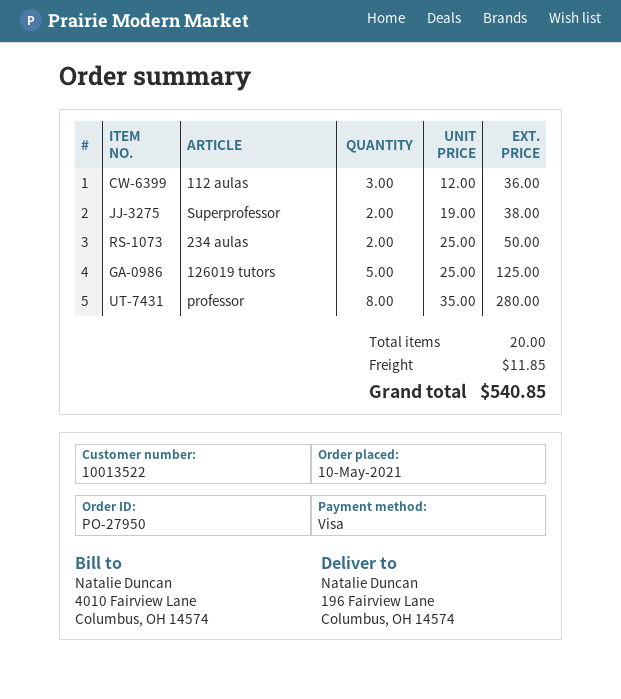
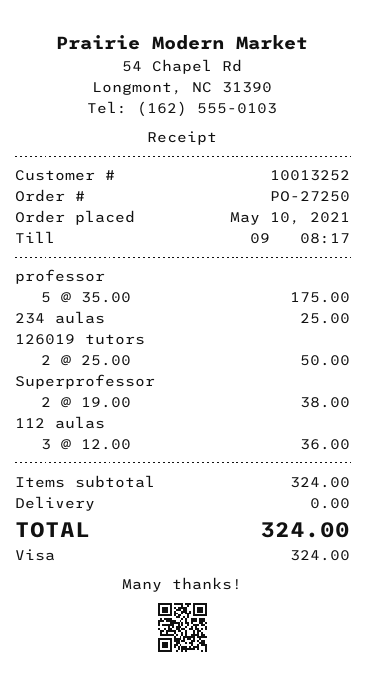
order number: PO-27950 -> PO-27250
customer number: 10013522 -> 10013252
234 aulas: 2 x 25.00 = 50.00 -> 1 x 25.00 = 25.00
126019 tutors: 5 x 25.00 = 125.00 -> 2 x 25.00 = 50.00
professor: 8 x 35.00 = 280.00 -> 5 x 35.00 = 175.00
shipping: 11.85 -> 0.00
total: 540.85 -> 324.00

